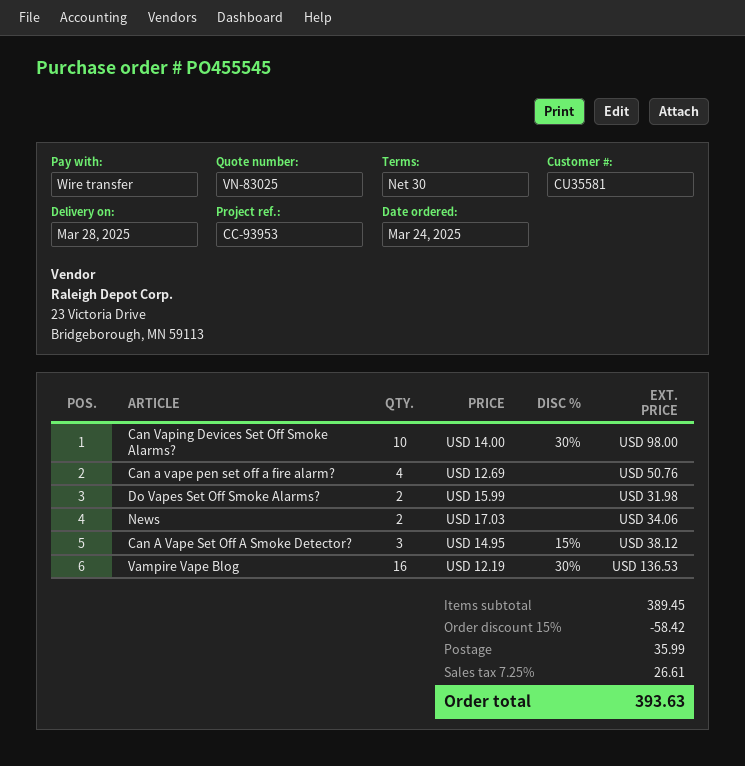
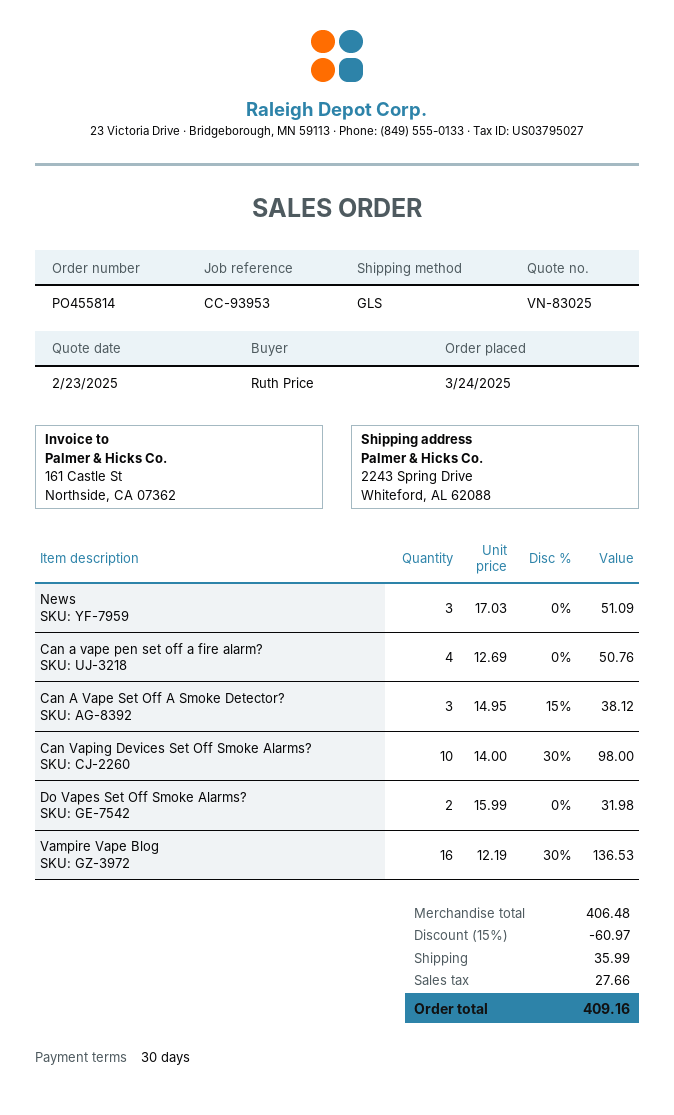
order number: PO455545 -> PO455814
News: 2 x 17.03 = 34.06 -> 3 x 17.03 = 51.09
subtotal: 389.45 -> 406.48
discount: 15% = 58.42 -> 15% = 60.97
tax: 26.61 -> 27.66
total: 393.63 -> 409.16

